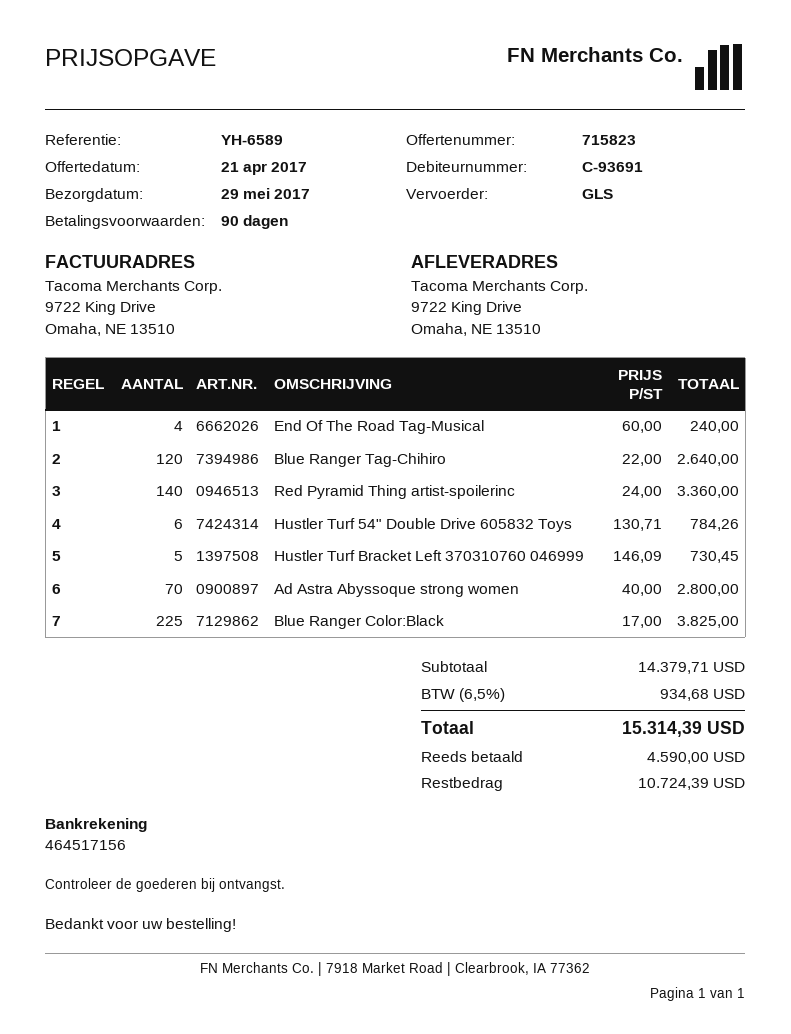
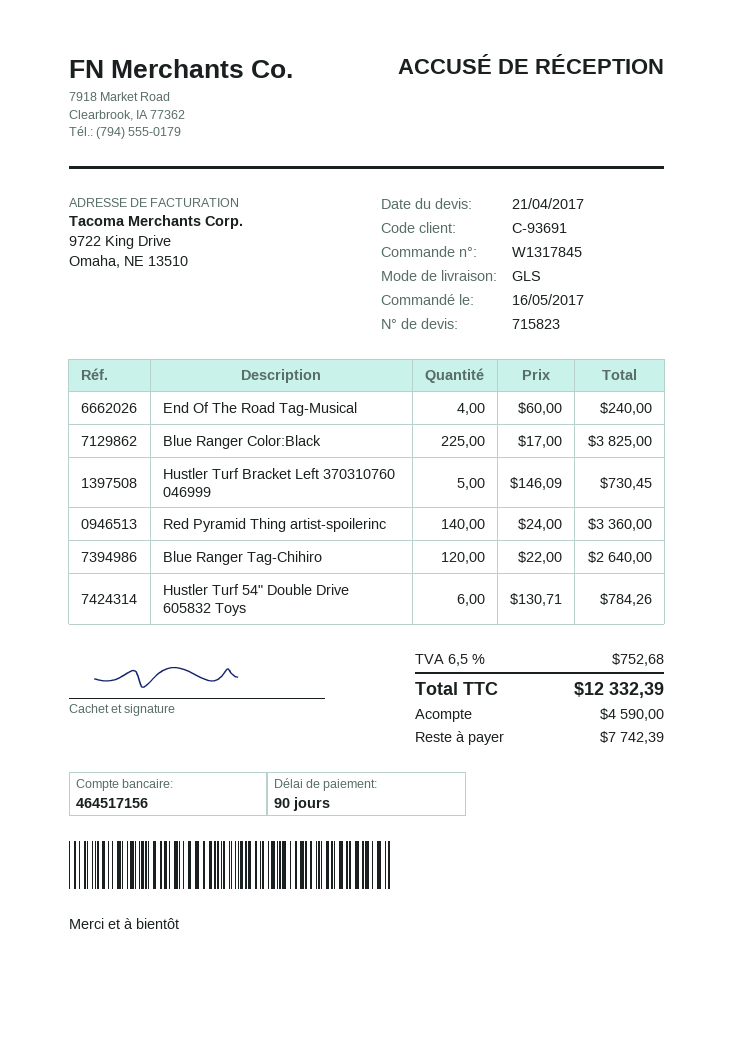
Ad Astra Abyssoque strong women: 70 x 40.00 = 2800.00 -> none
tax: 6.5% = 934.68 -> 6.5% = 752.68
total: 15314.39 -> 12332.39
balance: 10724.39 -> 7742.39

